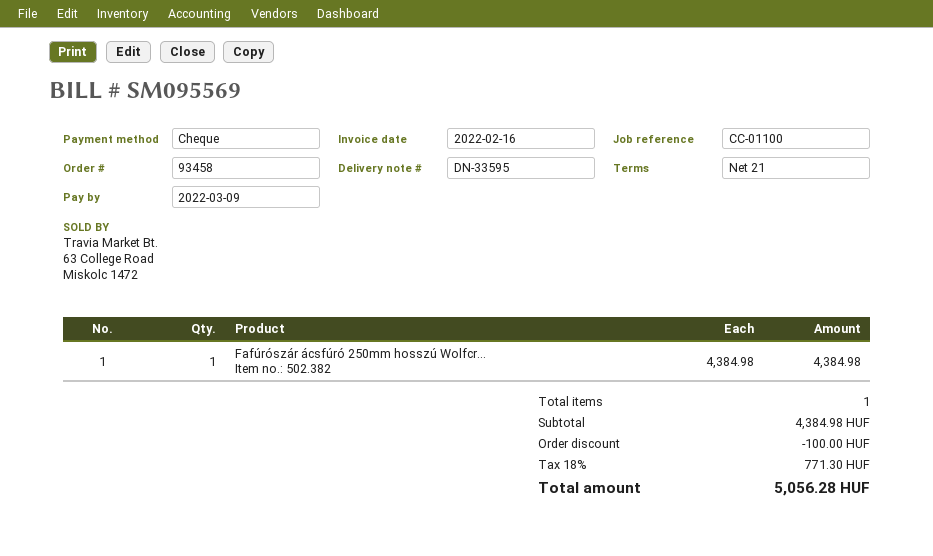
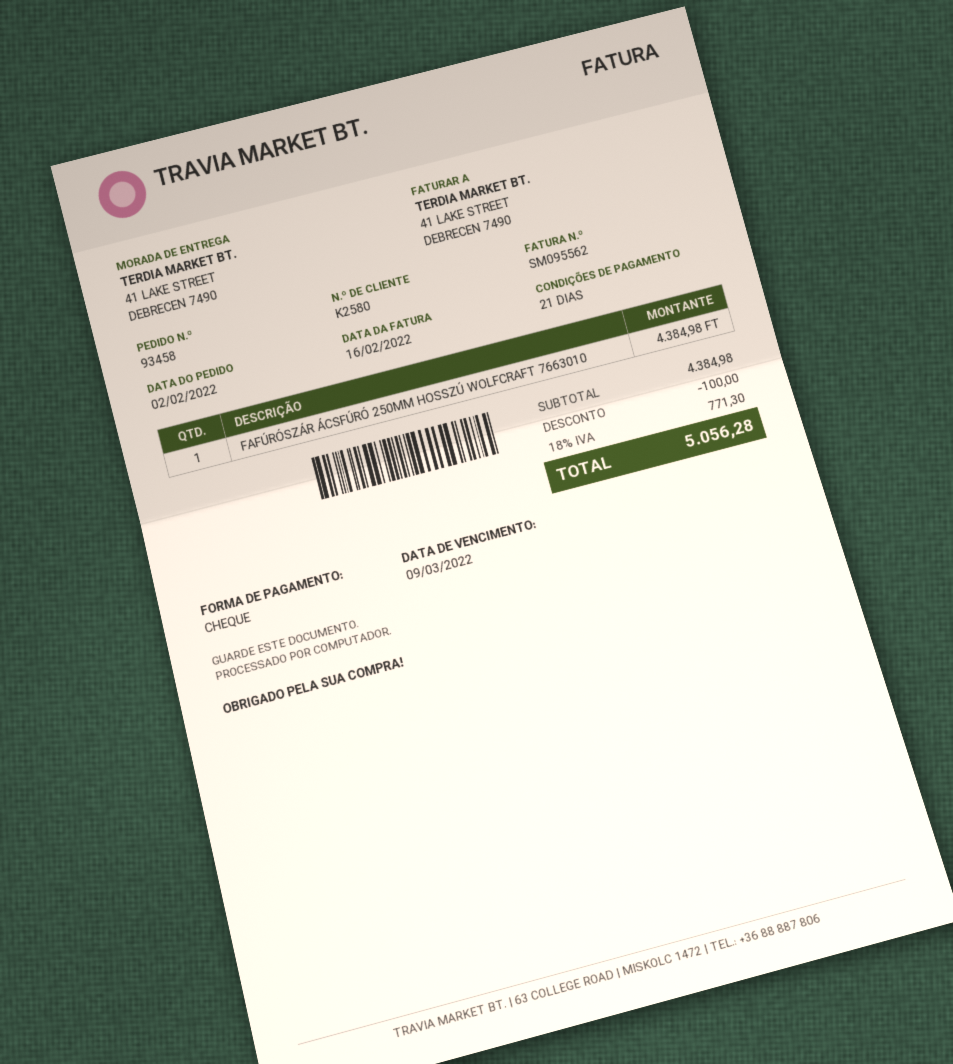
invoice number: SM095569 -> SM095562

